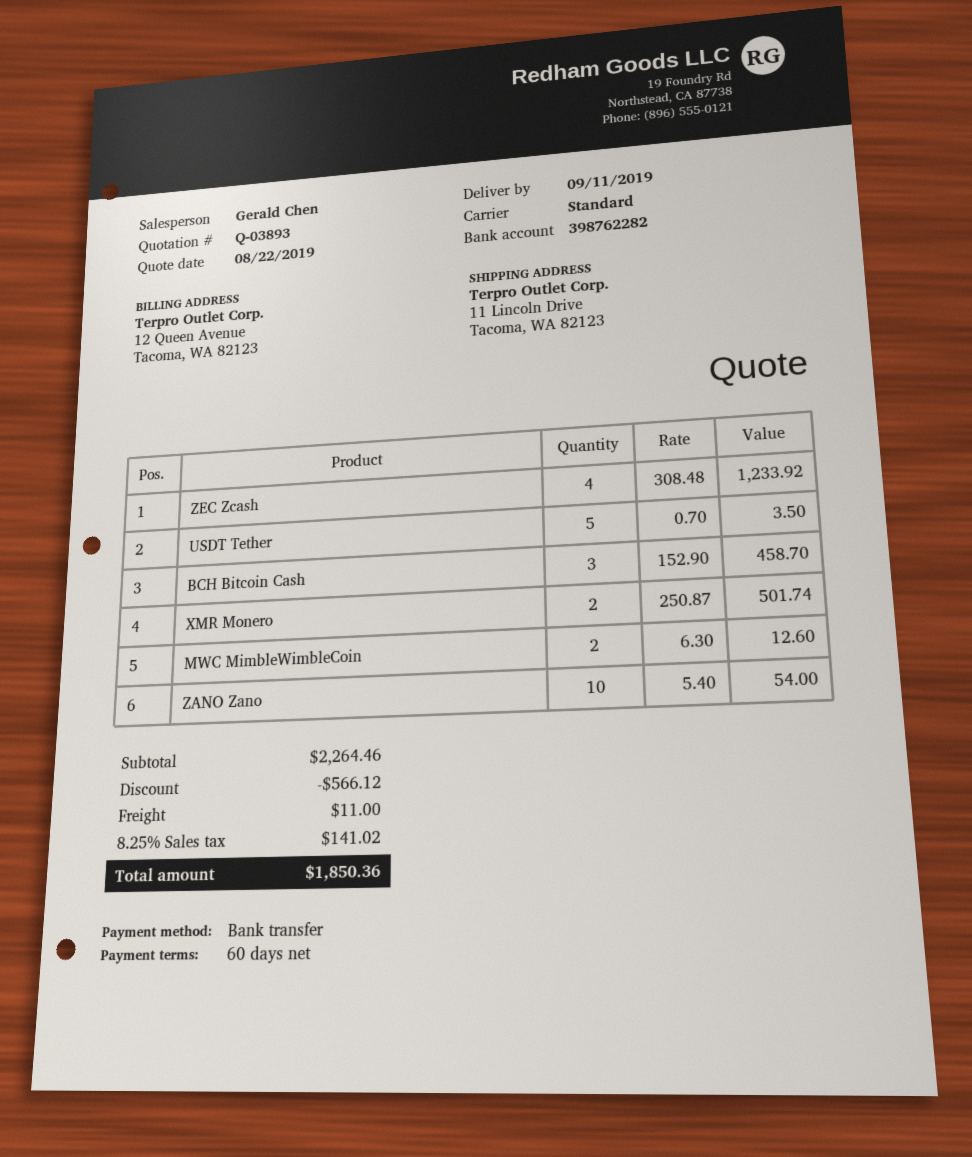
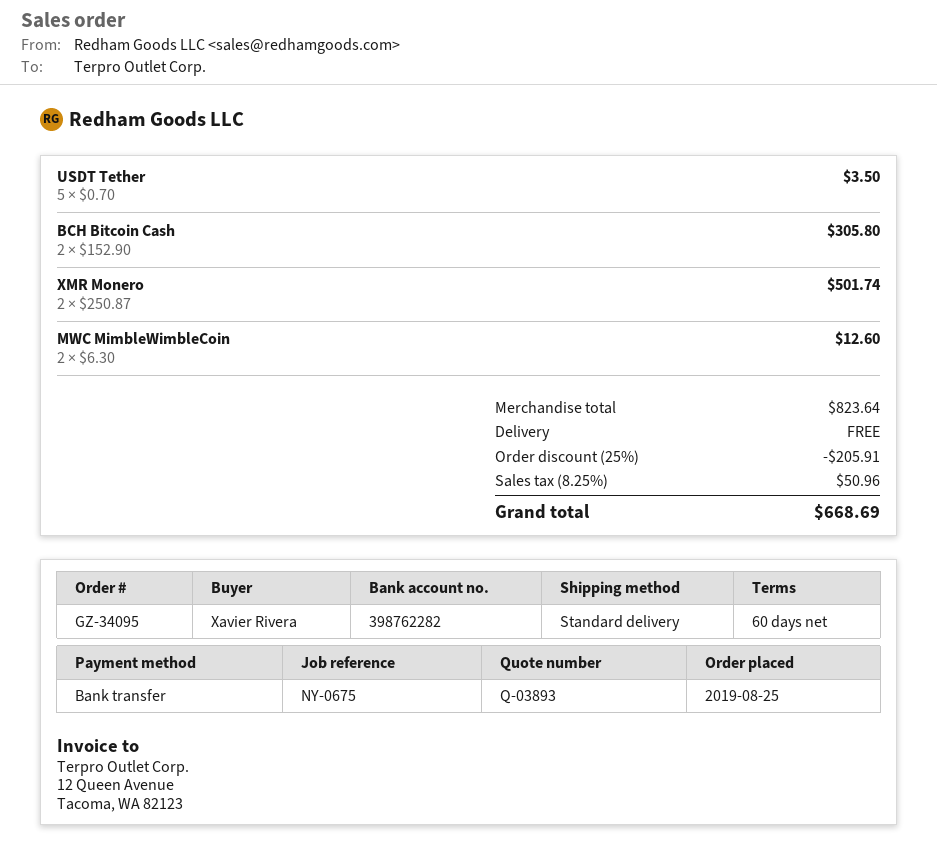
ZEC Zcash: 4 x 308.48 = 1233.92 -> none
BCH Bitcoin Cash: 3 x 152.90 = 458.70 -> 2 x 152.90 = 305.80
ZANO Zano: 10 x 5.40 = 54.00 -> none
subtotal: 2264.46 -> 823.64
discount: 566.12 -> 205.91
shipping: 11.00 -> 0.00
tax: 8.25% = 141.02 -> 8.25% = 50.96
total: 1850.36 -> 668.69

